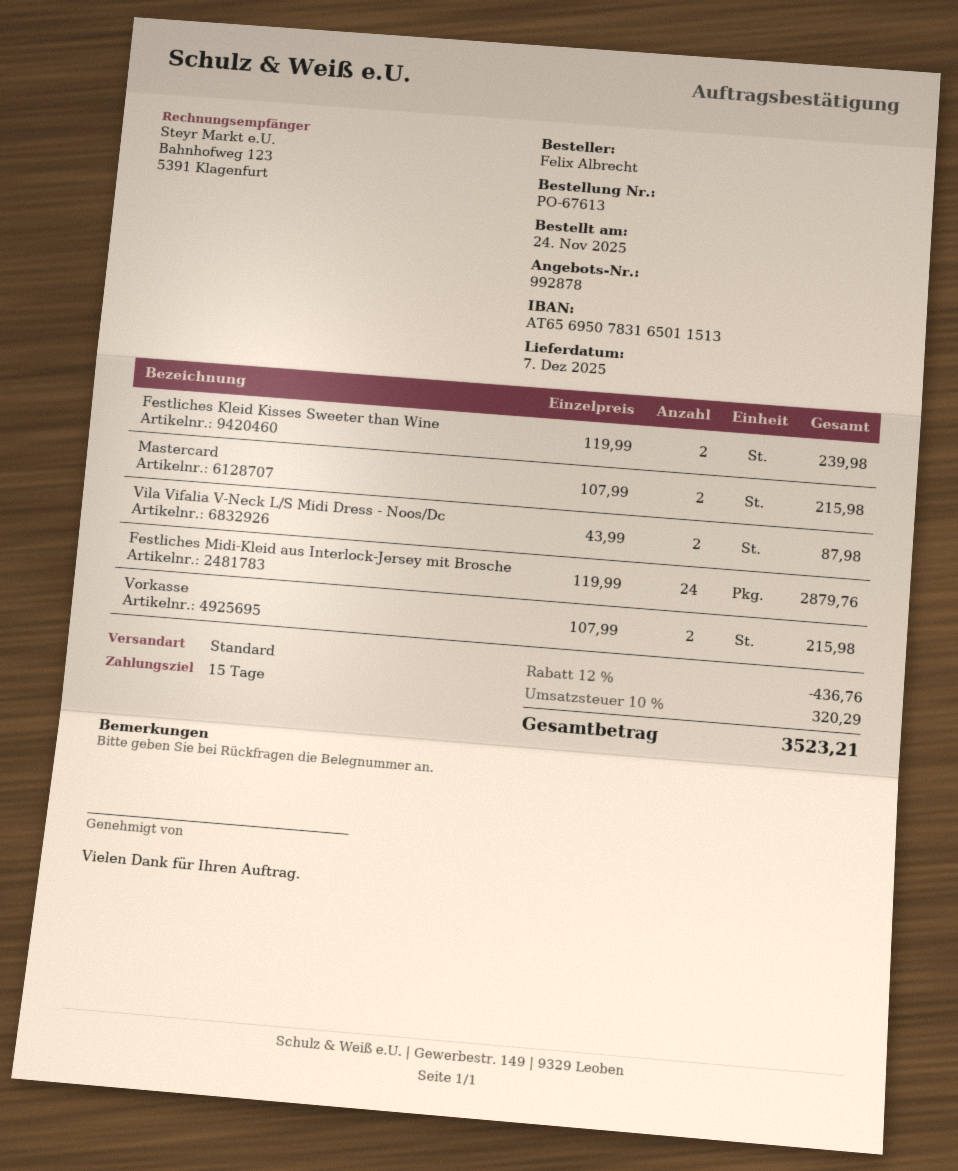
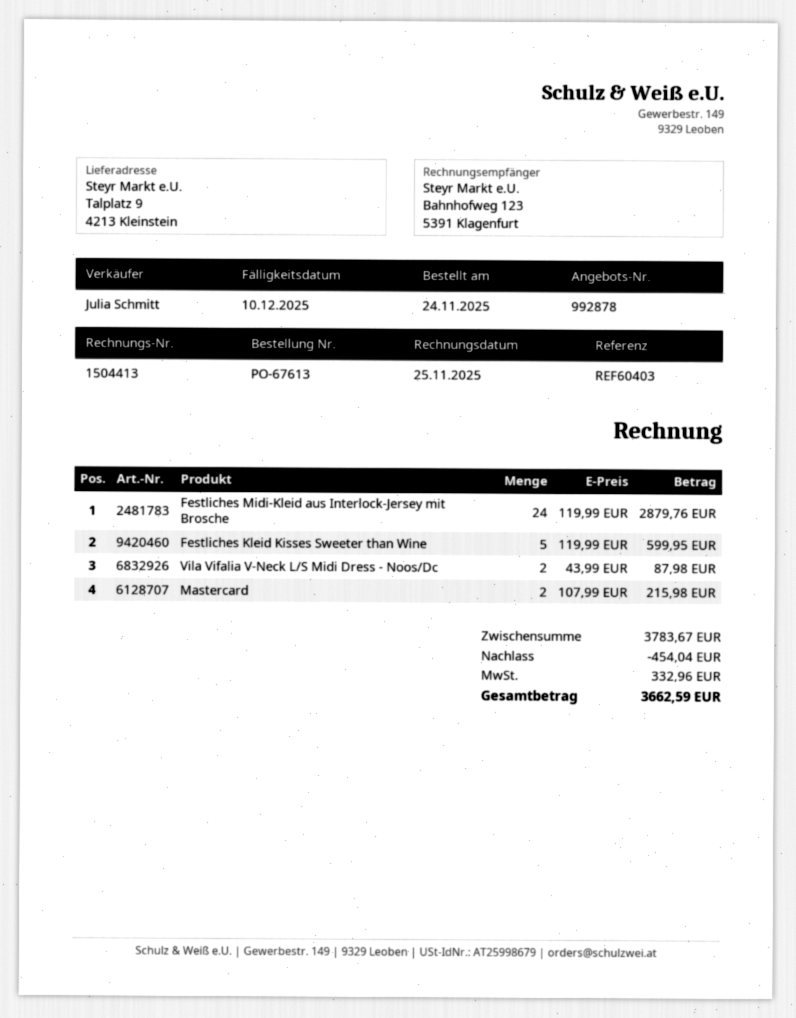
Festliches Kleid Kisses Sweeter than Wine: 2 x 119.99 = 239.98 -> 5 x 119.99 = 599.95
Vorkasse: 2 x 107.99 = 215.98 -> none
discount: 436.76 -> 454.04
tax: 320.29 -> 332.96
total: 3523.21 -> 3662.59

